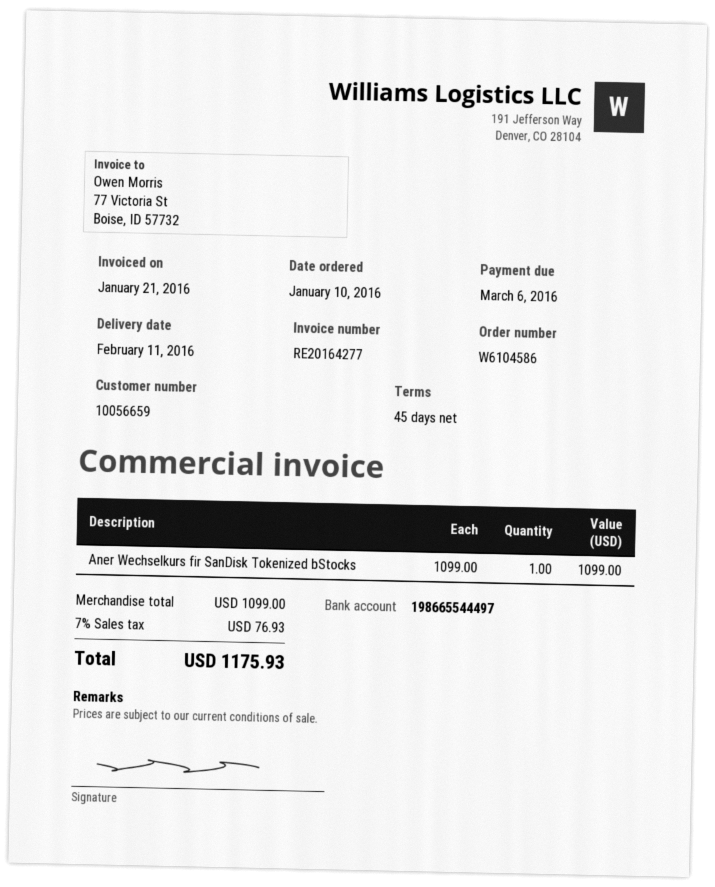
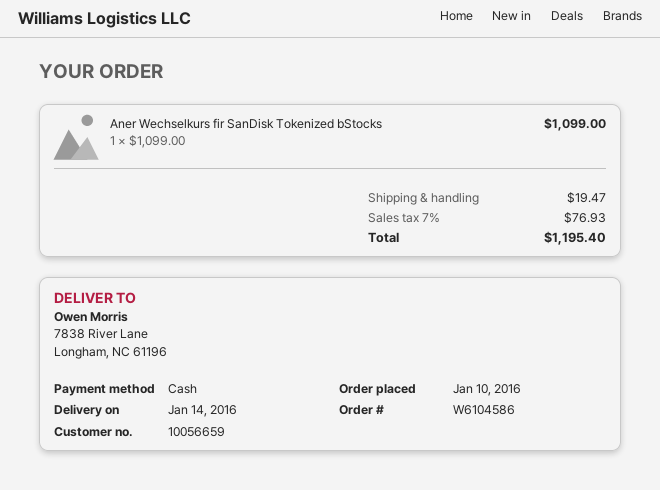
delivery date: 2016-02-11 -> 2016-01-14
shipping: none -> 19.47
total: 1175.93 -> 1195.40

